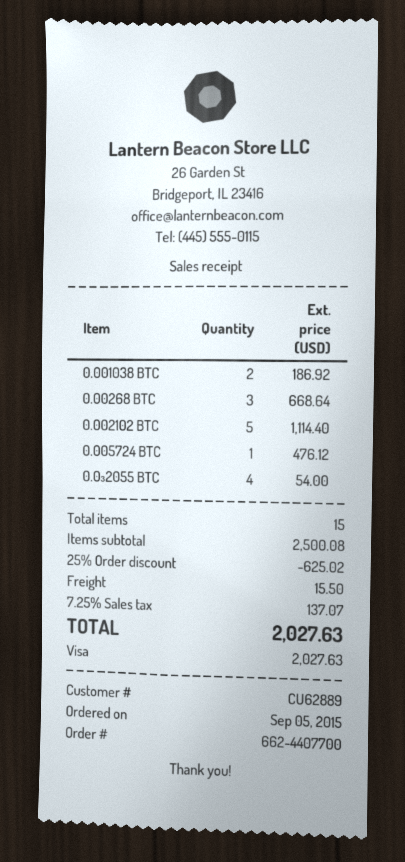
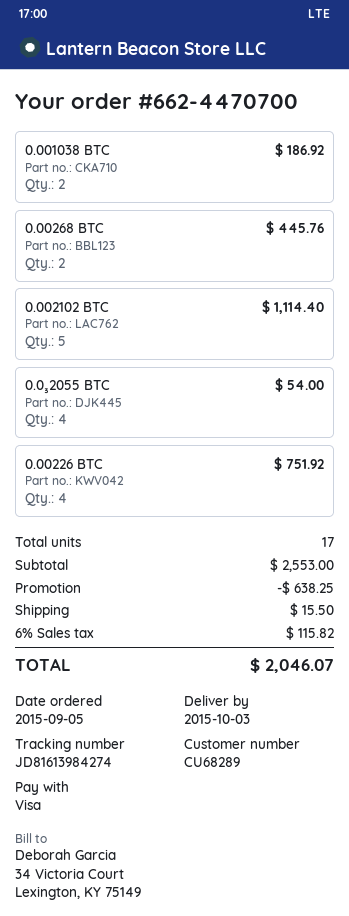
order number: 662-4407700 -> 662-4470700
customer number: CU62889 -> CU68289
0.00268 BTC: 3 for 668.64 -> 2 for 445.76
0.005724 BTC: 1 for 476.12 -> none
0.00226 BTC: none -> 4 for 751.92
total quantity: 15 -> 17
subtotal: 2500.08 -> 2553.00
discount: 625.02 -> 638.25
tax: 7.25% = 137.07 -> 6% = 115.82
total: 2027.63 -> 2046.07

